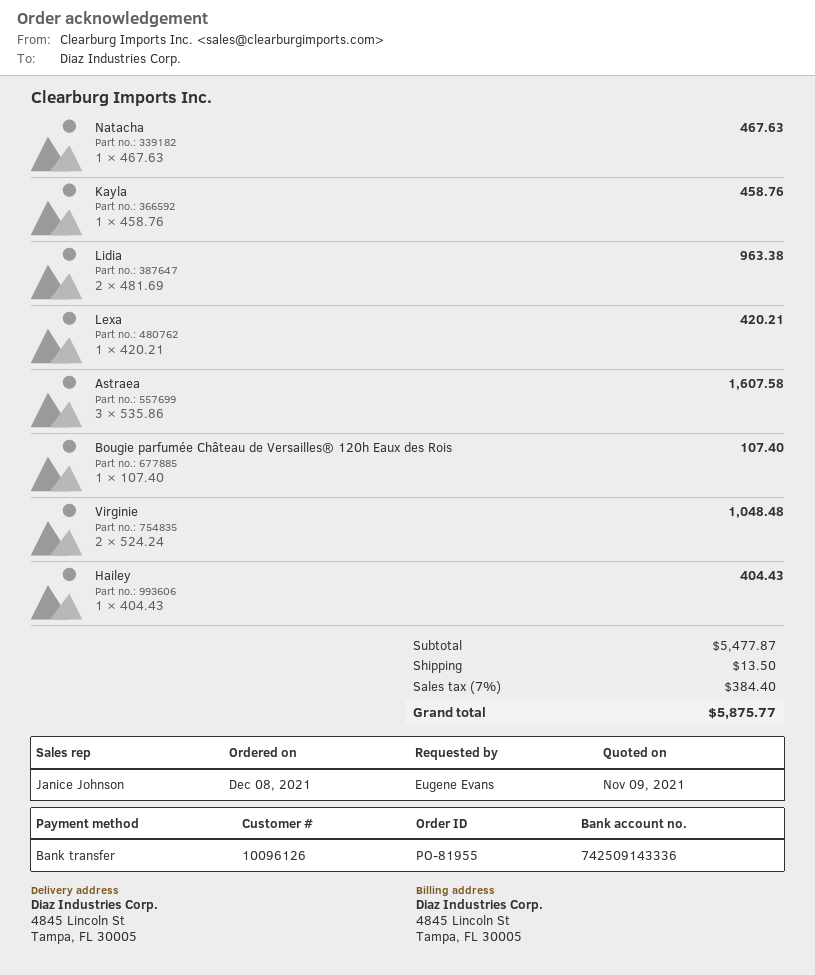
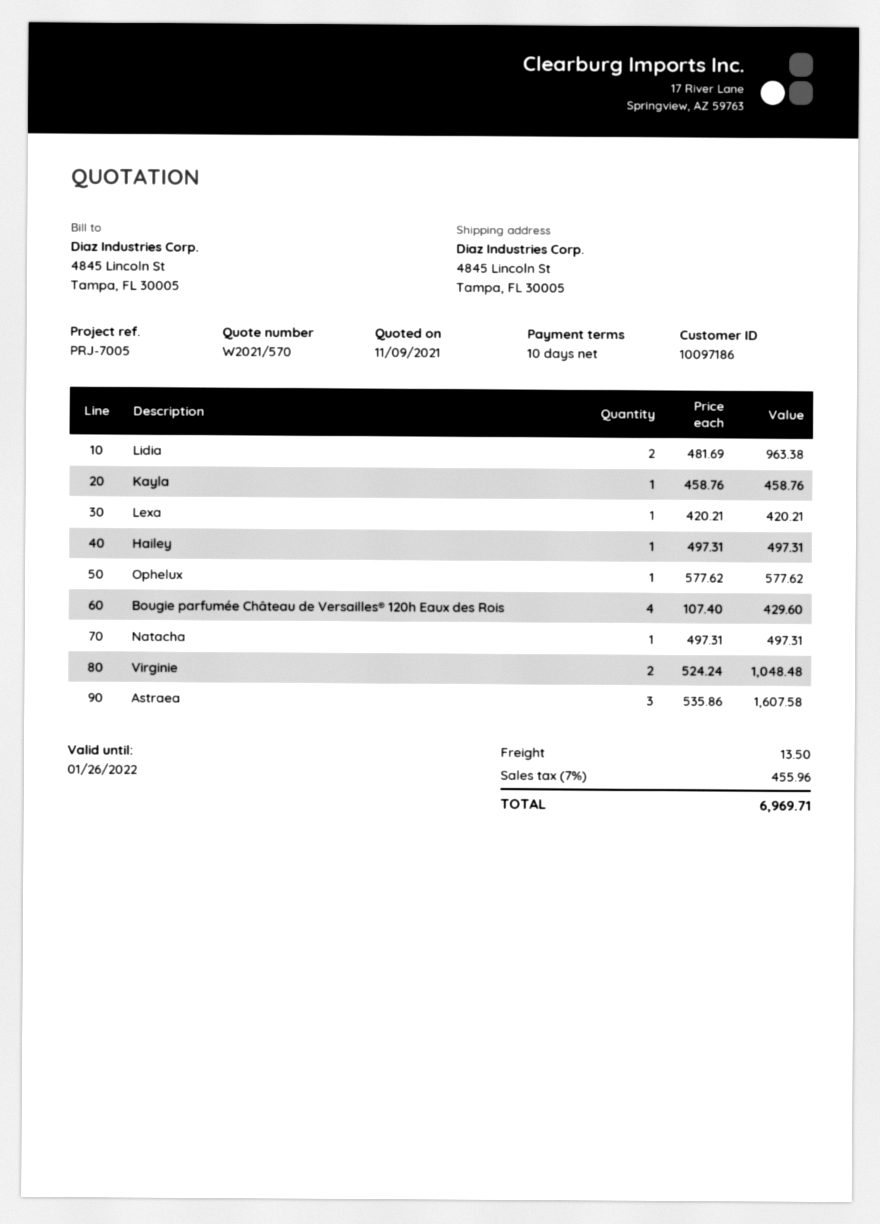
customer number: 10096126 -> 10097186
Natacha: 1 x 467.63 = 467.63 -> 1 x 497.31 = 497.31
Bougie parfumée Château de Versailles® 120h Eaux des Rois: 1 x 107.40 = 107.40 -> 4 x 107.40 = 429.60
Hailey: 1 x 404.43 = 404.43 -> 1 x 497.31 = 497.31
Ophelux: none -> 1 x 577.62 = 577.62
tax: 7% = 384.40 -> 7% = 455.96
total: 5875.77 -> 6969.71

